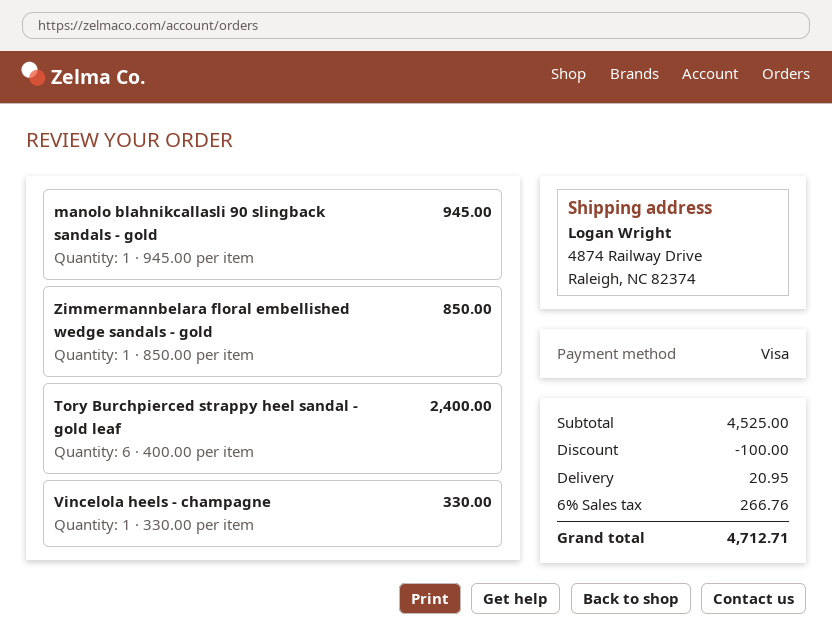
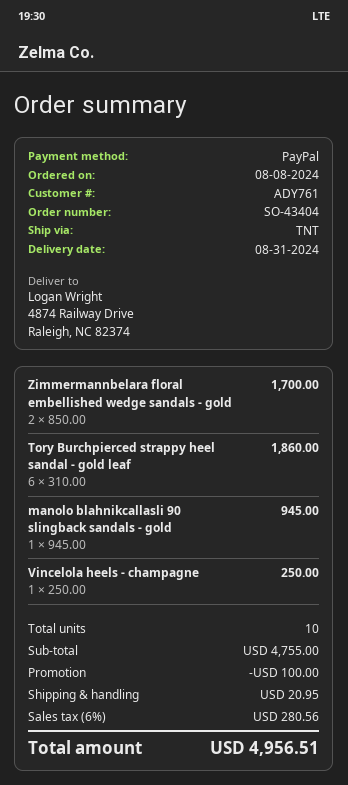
payment method: Visa -> PayPal
Zimmermannbelara floral embellished wedge sandals - gold: 1 x 850.00 = 850.00 -> 2 x 850.00 = 1700.00
Tory Burchpierced strappy heel sandal - gold leaf: 6 x 400.00 = 2400.00 -> 6 x 310.00 = 1860.00
Vincelola heels - champagne: 1 x 330.00 = 330.00 -> 1 x 250.00 = 250.00
subtotal: 4525.00 -> 4755.00
tax: 6% = 266.76 -> 6% = 280.56
total: 4712.71 -> 4956.51

